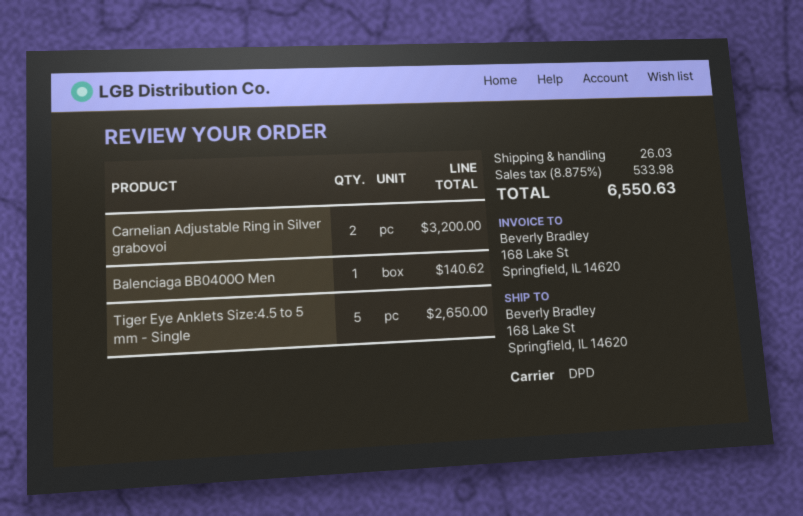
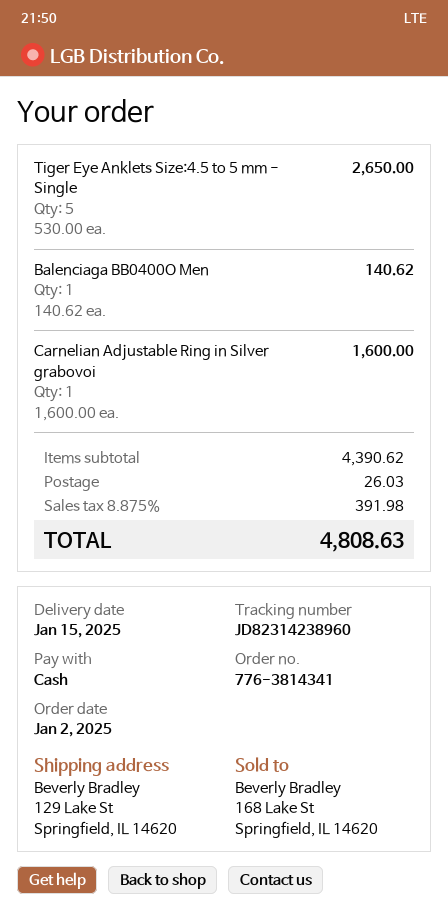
ship to: 168 Lake St, Springfield, IL 14620 -> 129 Lake St, Springfield, IL 14620
Carnelian Adjustable Ring in Silver grabovoi: 2 for 3200.00 -> 1 for 1600.00
tax: 8.875% = 533.98 -> 8.875% = 391.98
total: 6550.63 -> 4808.63

